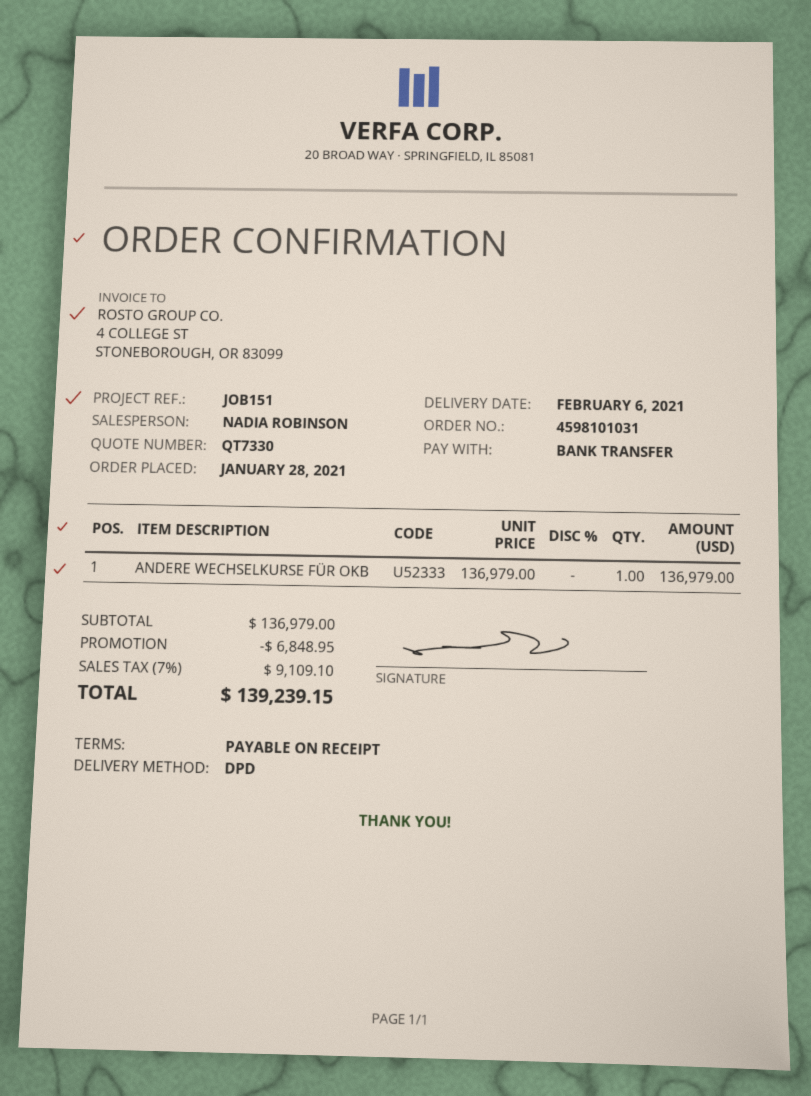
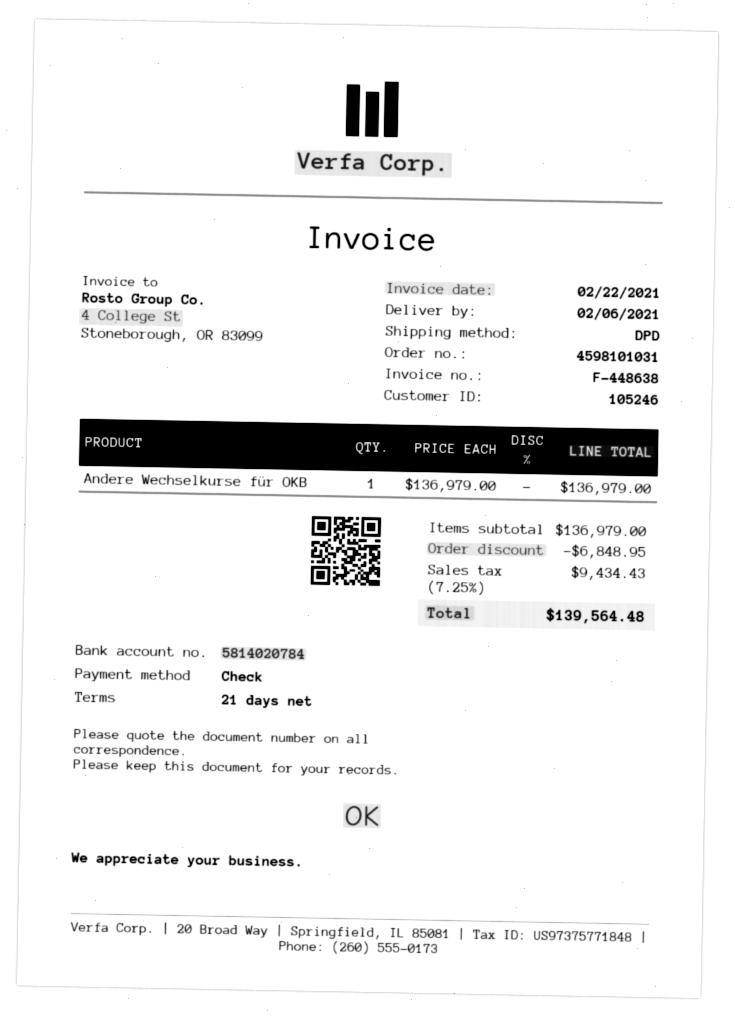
payment terms: on receipt -> 21 days
payment method: bank transfer -> cheque
tax: 7% = 9109.10 -> 7.25% = 9434.43
total: 139239.15 -> 139564.48

